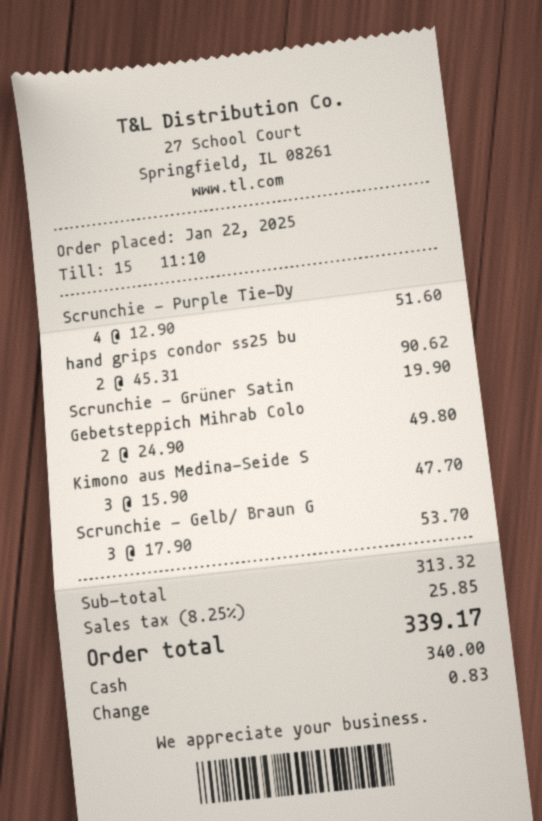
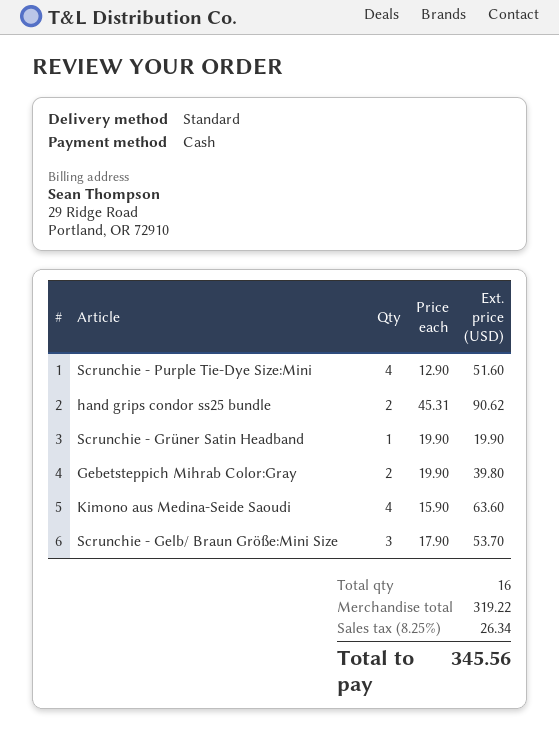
Gebetsteppich Mihrab Colo: 2 x 24.90 = 49.80 -> 2 x 19.90 = 39.80
Kimono aus Medina-Seide S: 3 x 15.90 = 47.70 -> 4 x 15.90 = 63.60
subtotal: 313.32 -> 319.22
tax: 8.25% = 25.85 -> 8.25% = 26.34
total: 339.17 -> 345.56

